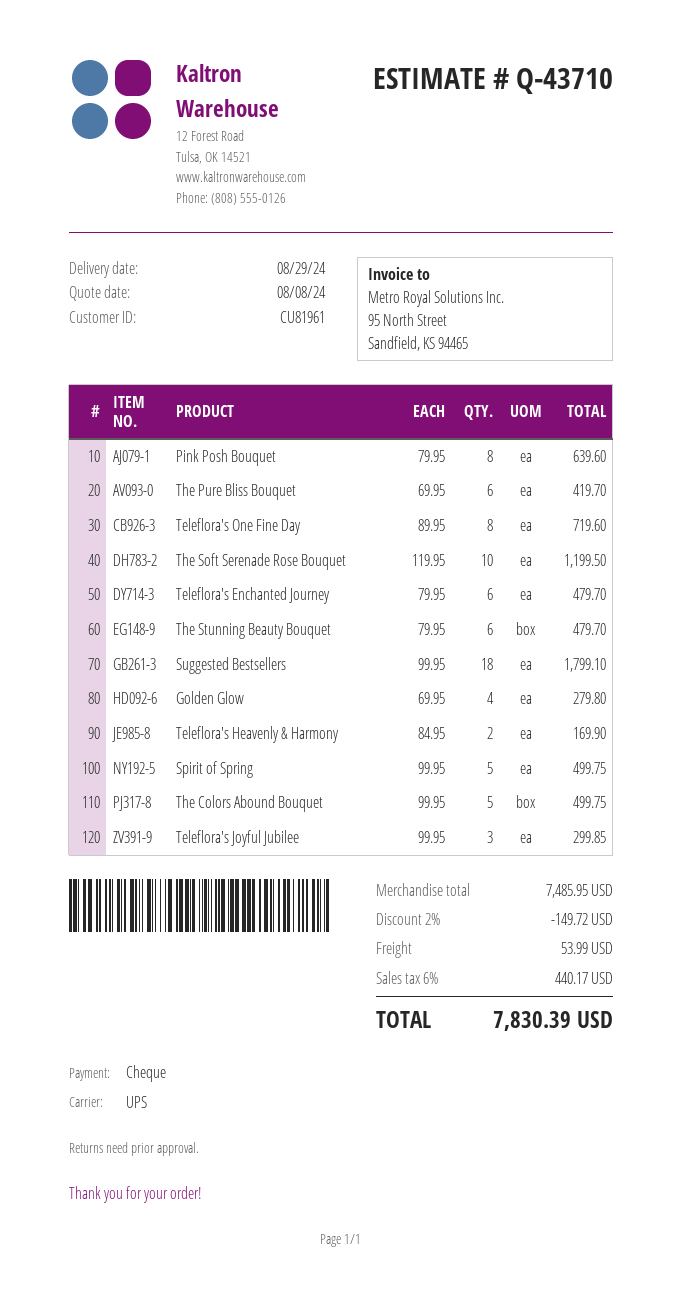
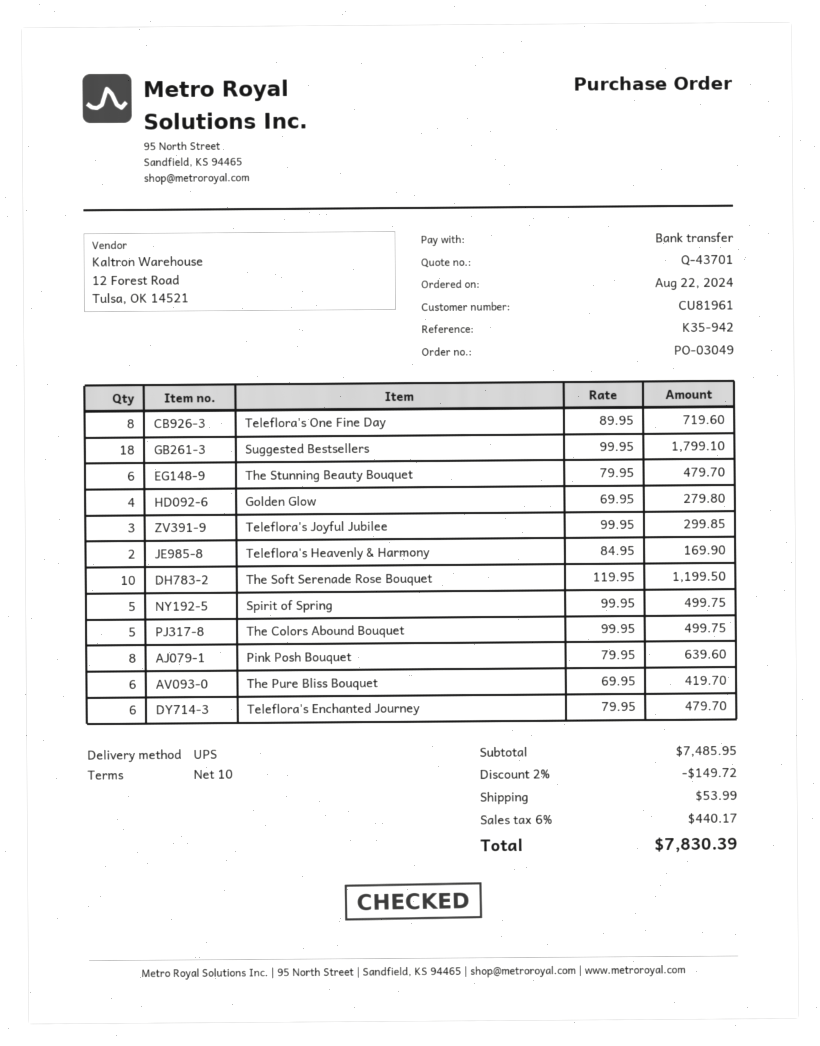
quote number: Q-43710 -> Q-43701
payment method: cheque -> bank transfer

